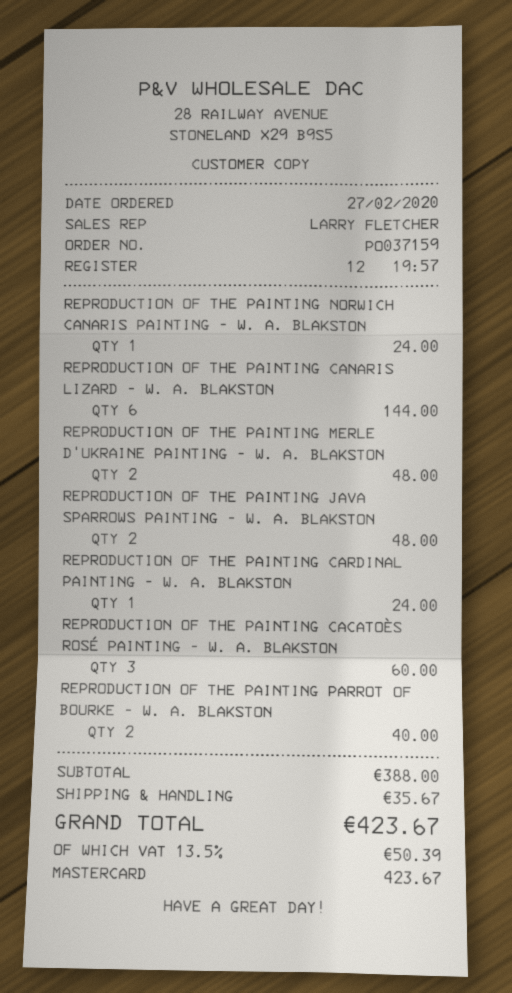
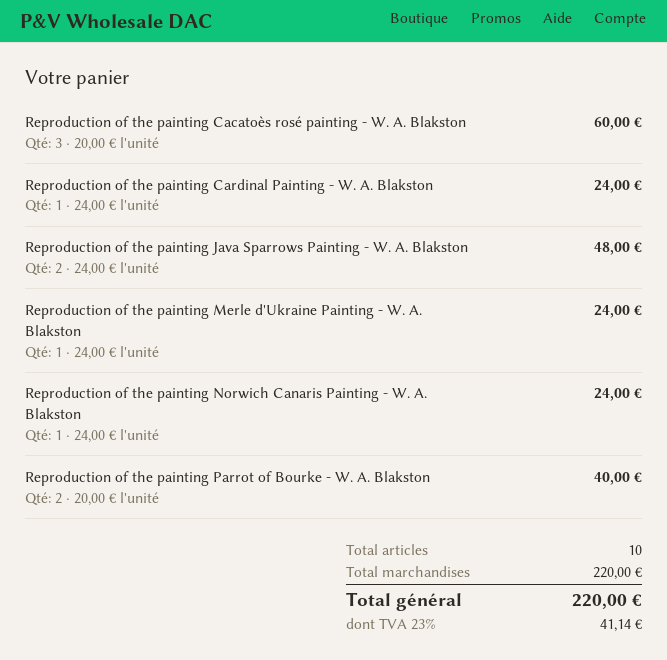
REPRODUCTION OF THE PAINTING CANARIS LIZARD - W. A. BLAKSTON: 6 for 144.00 -> none
REPRODUCTION OF THE PAINTING MERLE D'UKRAINE PAINTING - W. A. BLAKSTON: 2 for 48.00 -> 1 for 24.00
subtotal: 388.00 -> 220.00
shipping: 35.67 -> none
tax: 13.5% = 50.39 -> 23% = 41.14
total: 423.67 -> 220.00

